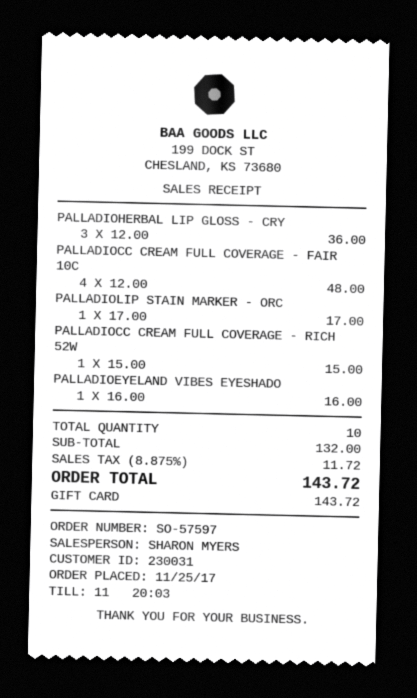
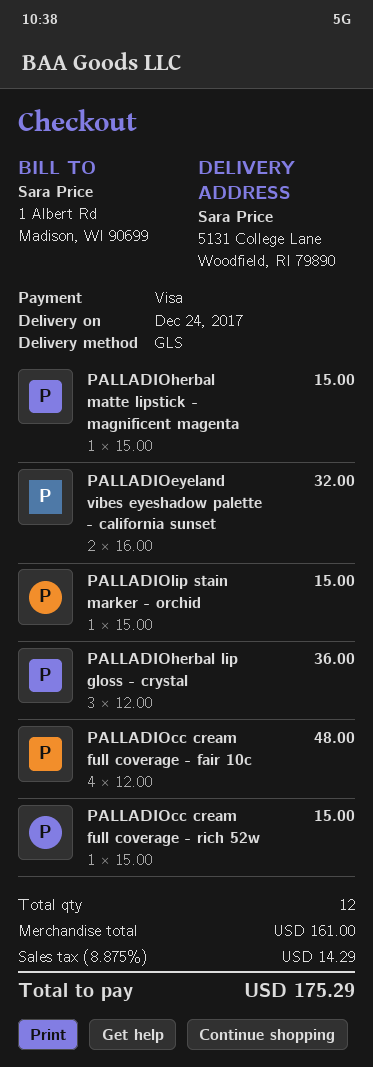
payment method: gift card -> Visa
PALLADIOLIP STAIN MARKER - ORC: 1 x 17.00 = 17.00 -> 1 x 15.00 = 15.00
PALLADIOEYELAND VIBES EYESHADO: 1 x 16.00 = 16.00 -> 2 x 16.00 = 32.00
PALLADIOherbal matte lipstick - magnificent magenta: none -> 1 x 15.00 = 15.00
total quantity: 10 -> 12
subtotal: 132.00 -> 161.00
tax: 8.875% = 11.72 -> 8.875% = 14.29
total: 143.72 -> 175.29

